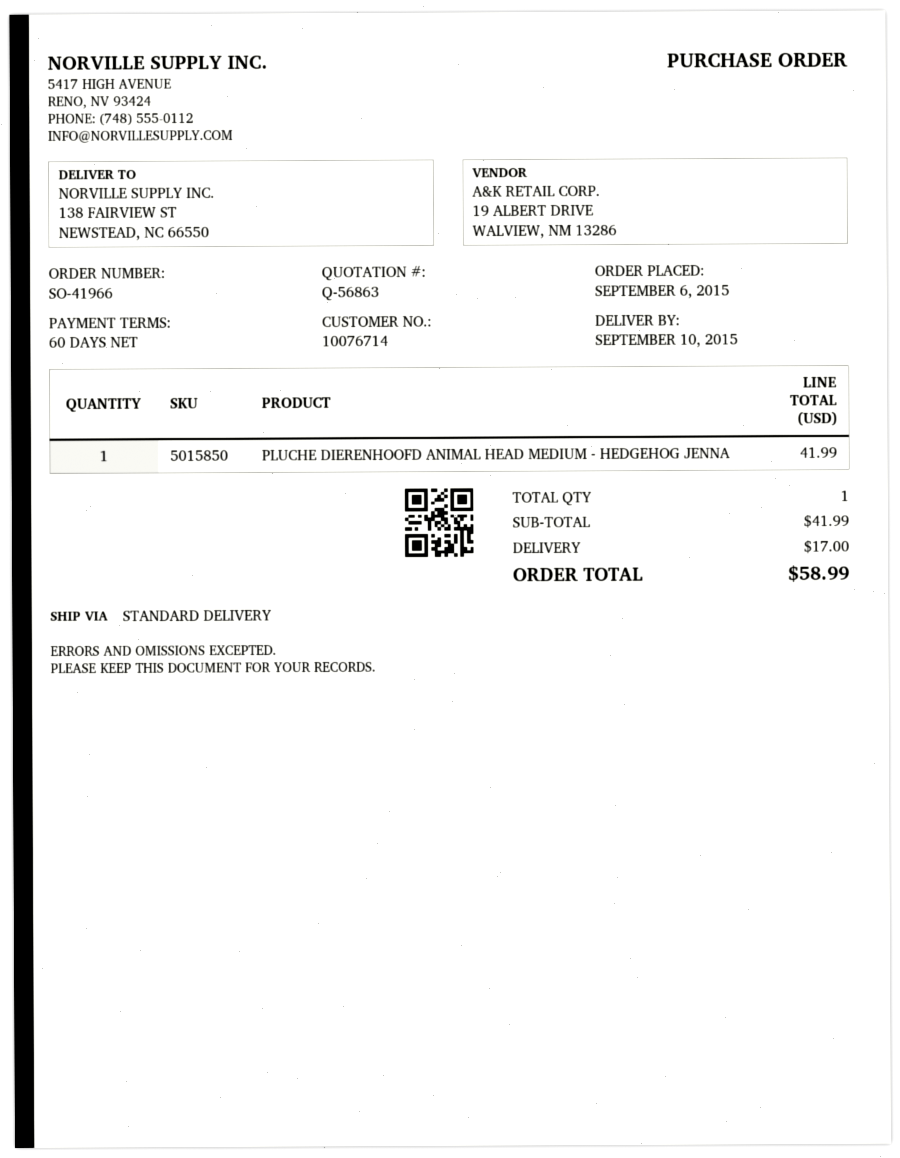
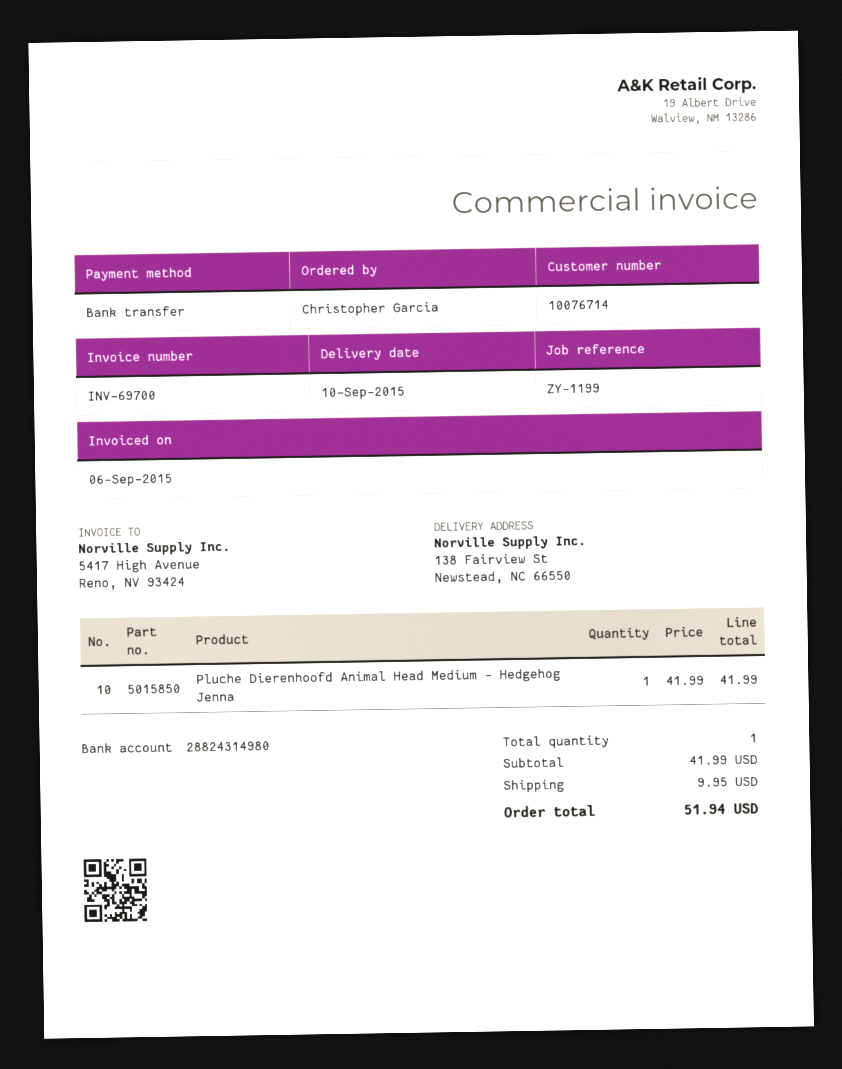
shipping: 17.00 -> 9.95
total: 58.99 -> 51.94

